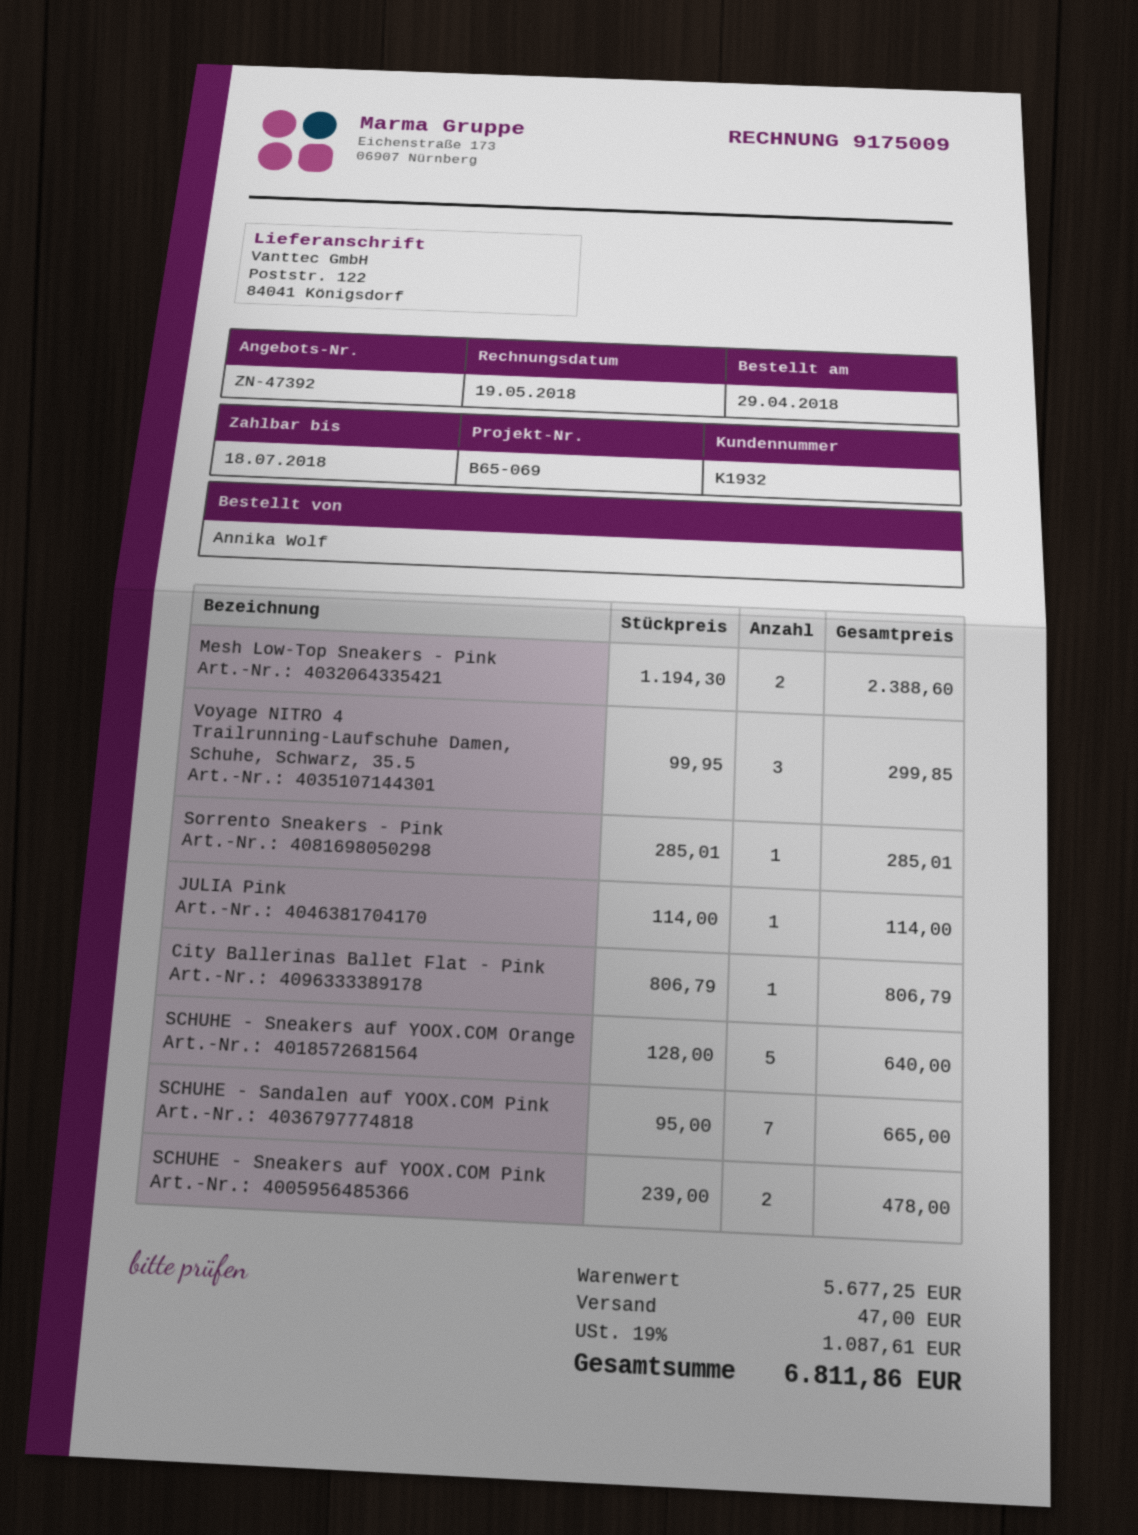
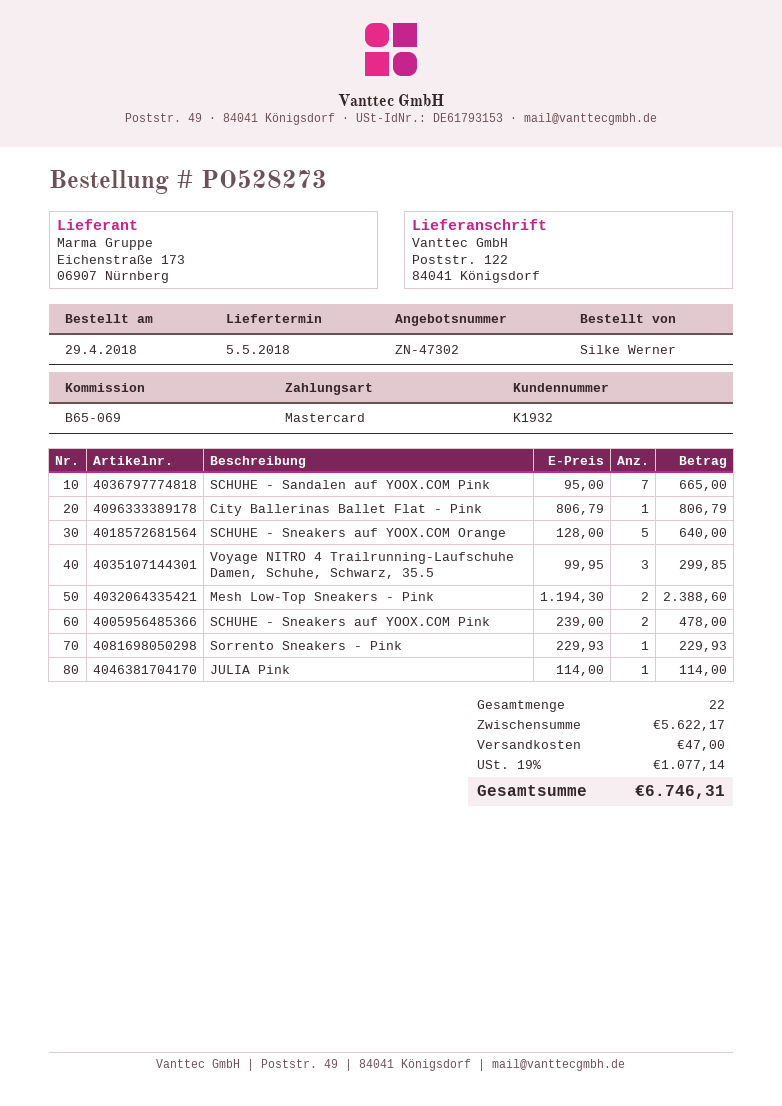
quote number: ZN-47392 -> ZN-47302
ordered by: Annika Wolf -> Silke Werner
Sorrento Sneakers - Pink: 1 x 285.01 = 285.01 -> 1 x 229.93 = 229.93
subtotal: 5677.25 -> 5622.17
tax: 19% = 1087.61 -> 19% = 1077.14
total: 6811.86 -> 6746.31

